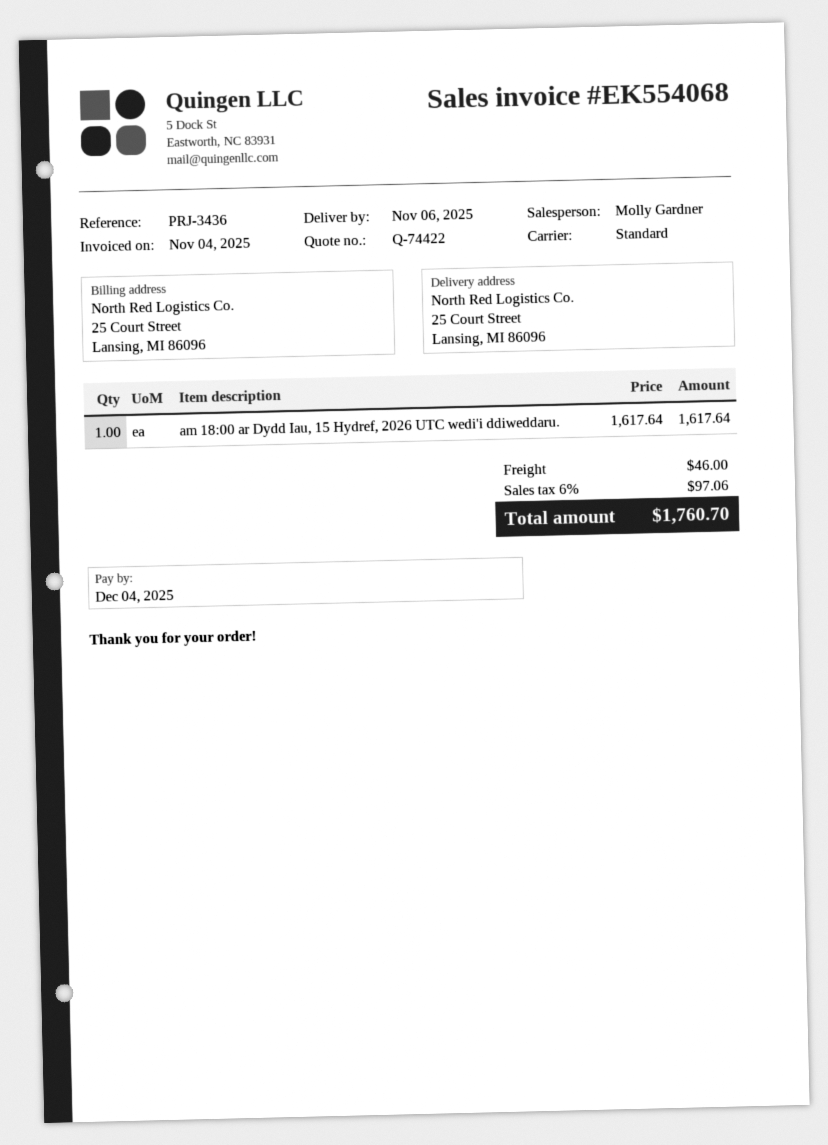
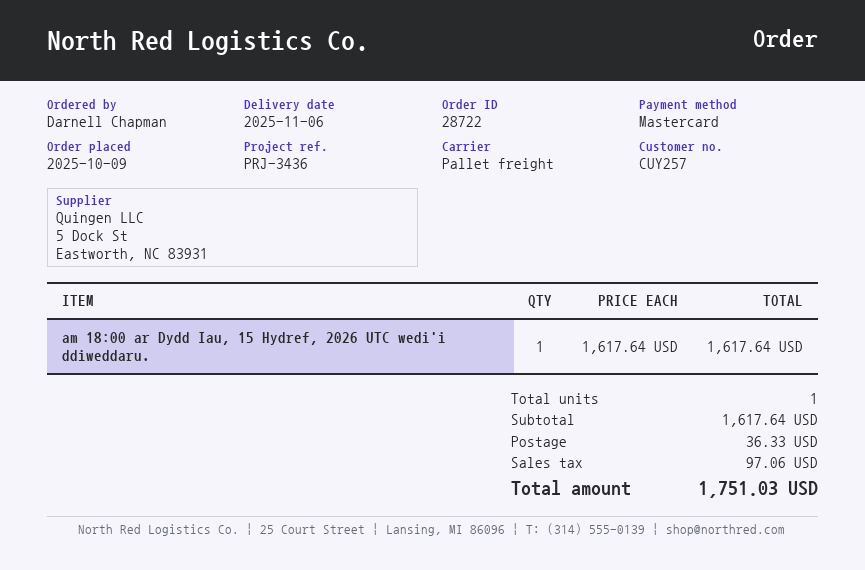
shipping method: standard -> pallet freight
shipping: 46.00 -> 36.33
total: 1760.70 -> 1751.03

